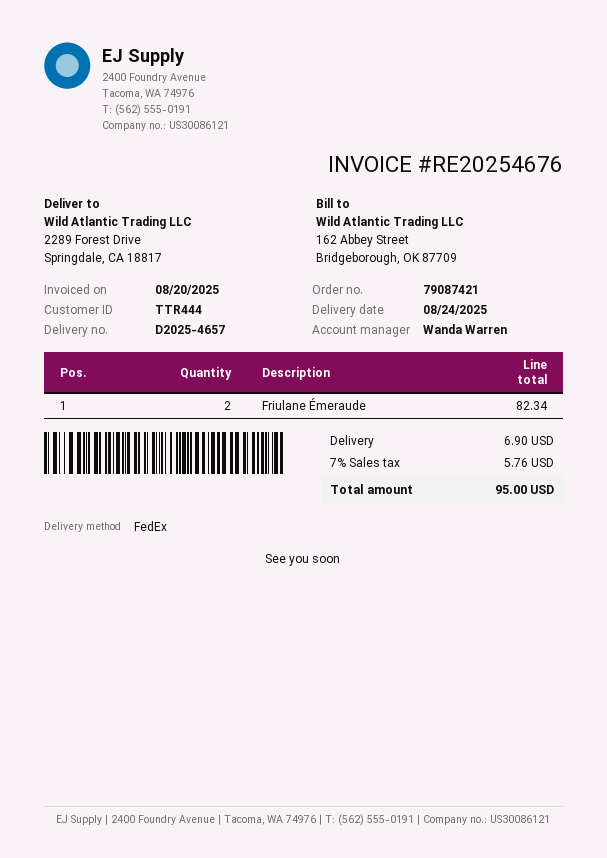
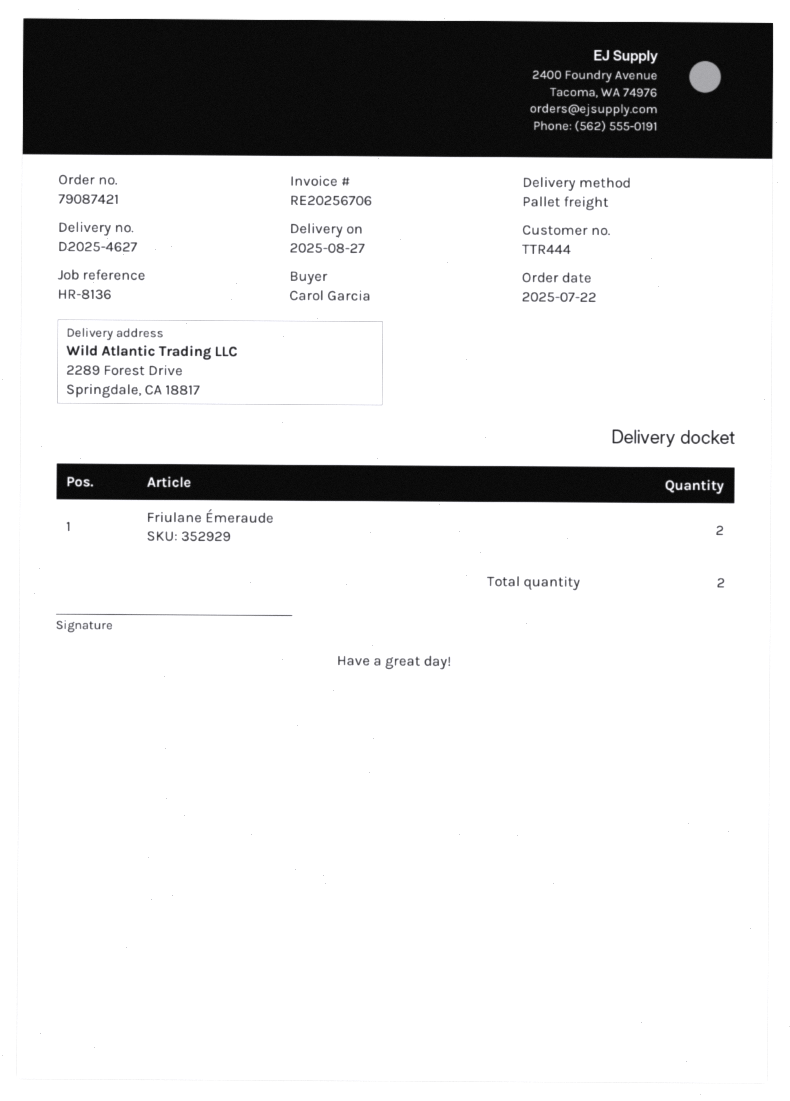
delivery note number: D2025-4657 -> D2025-4627
delivery date: 2025-08-24 -> 2025-08-27
invoice number: RE20254676 -> RE20256706
shipping method: FedEx -> pallet freight

